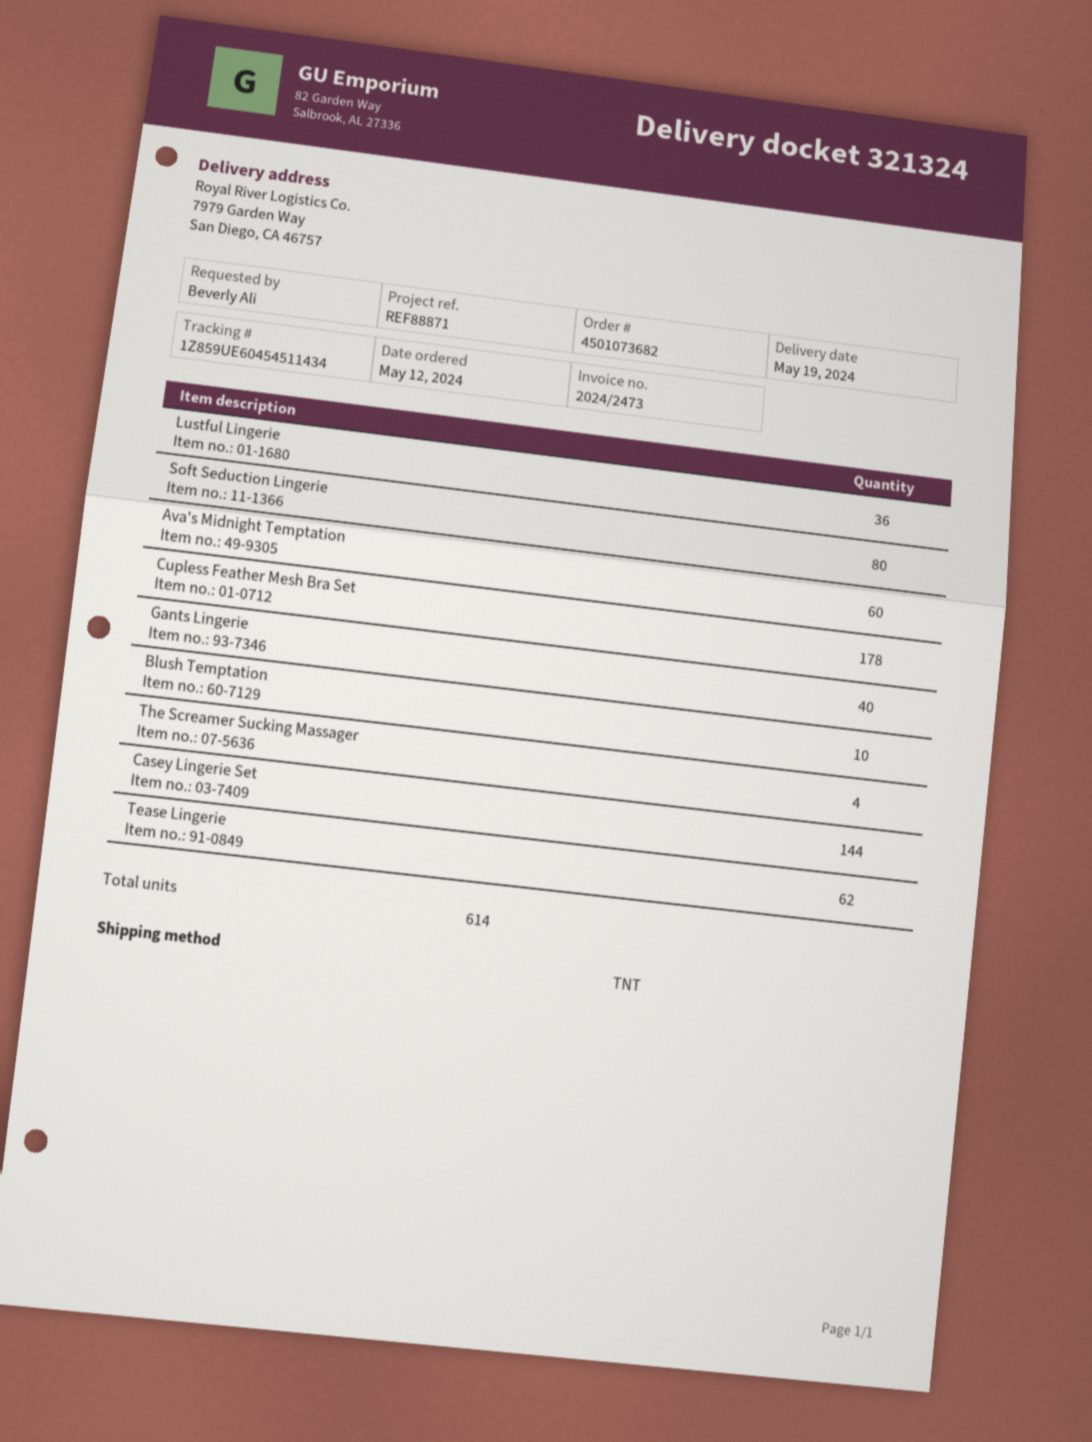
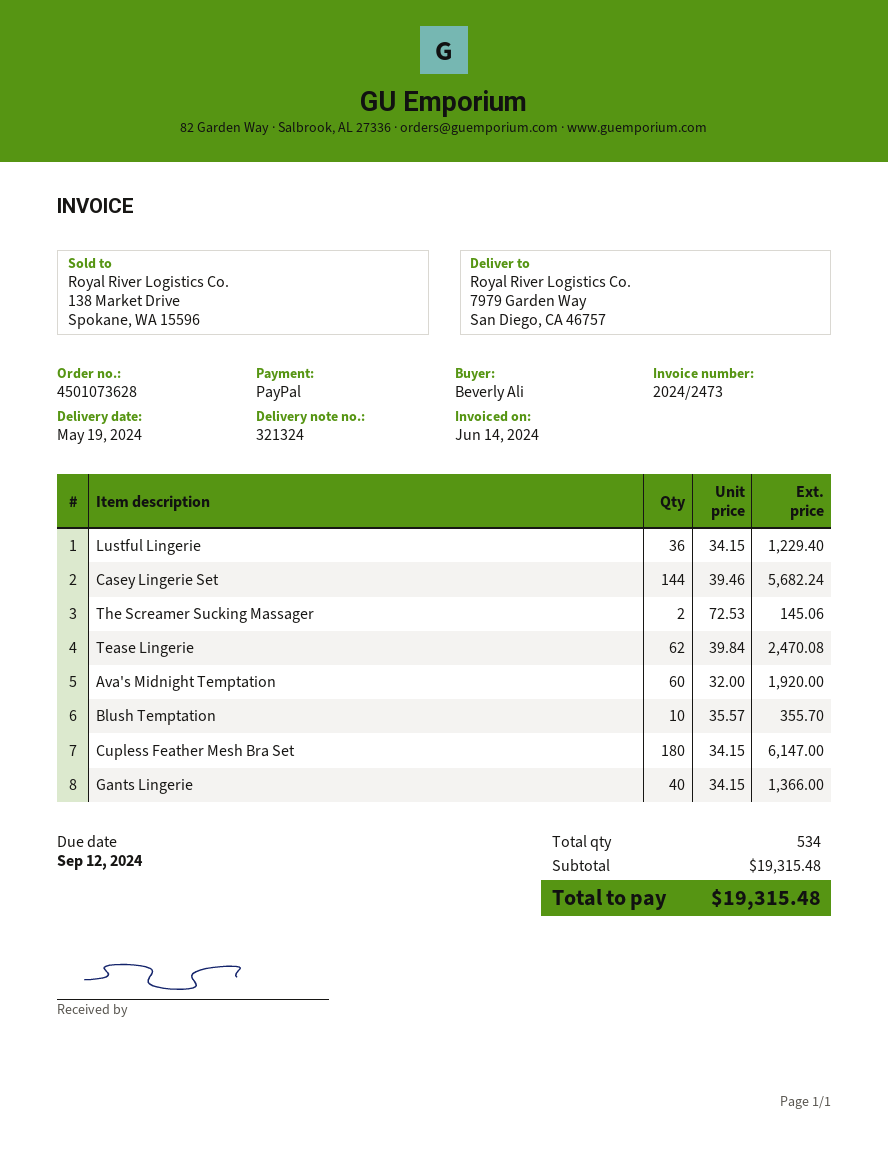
order number: 4501073682 -> 4501073628
Soft Seduction Lingerie: 80 -> none
Cupless Feather Mesh Bra Set: 178 -> 180
The Screamer Sucking Massager: 4 -> 2
total quantity: 614 -> 534

